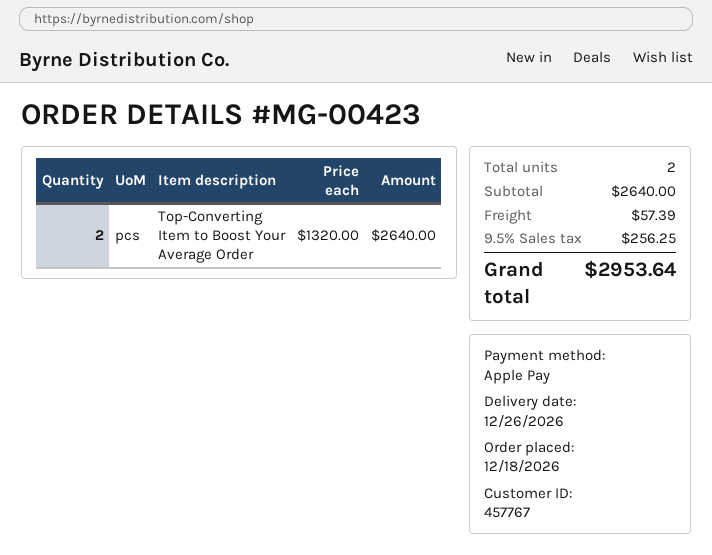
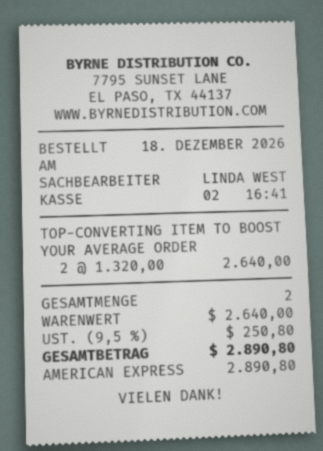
payment method: Apple Pay -> American Express
shipping: 57.39 -> none
tax: 9.5% = 256.25 -> 9.5% = 250.80
total: 2953.64 -> 2890.80

